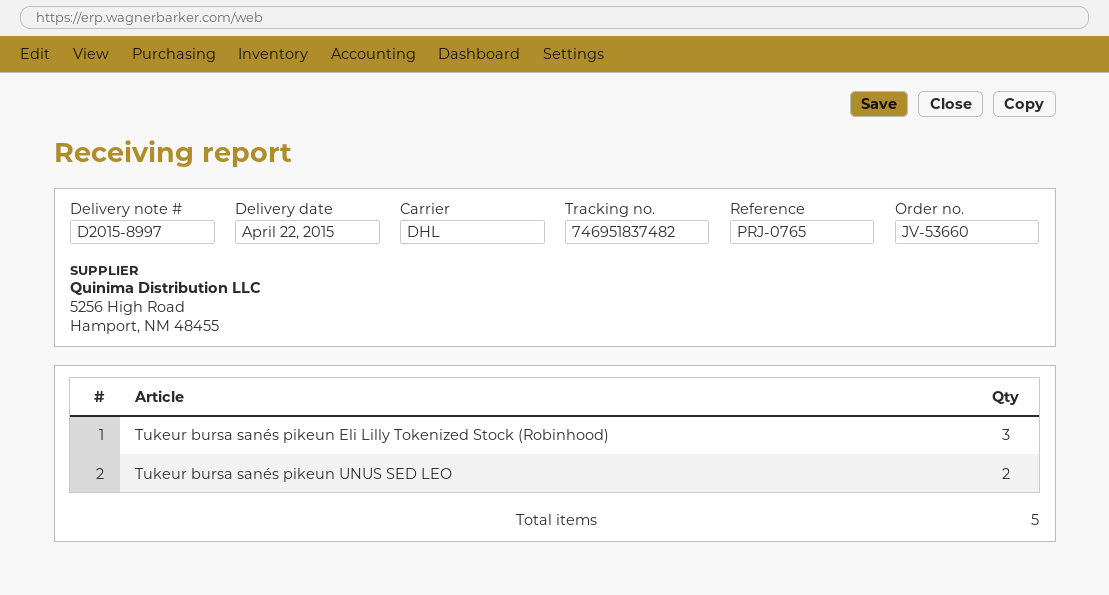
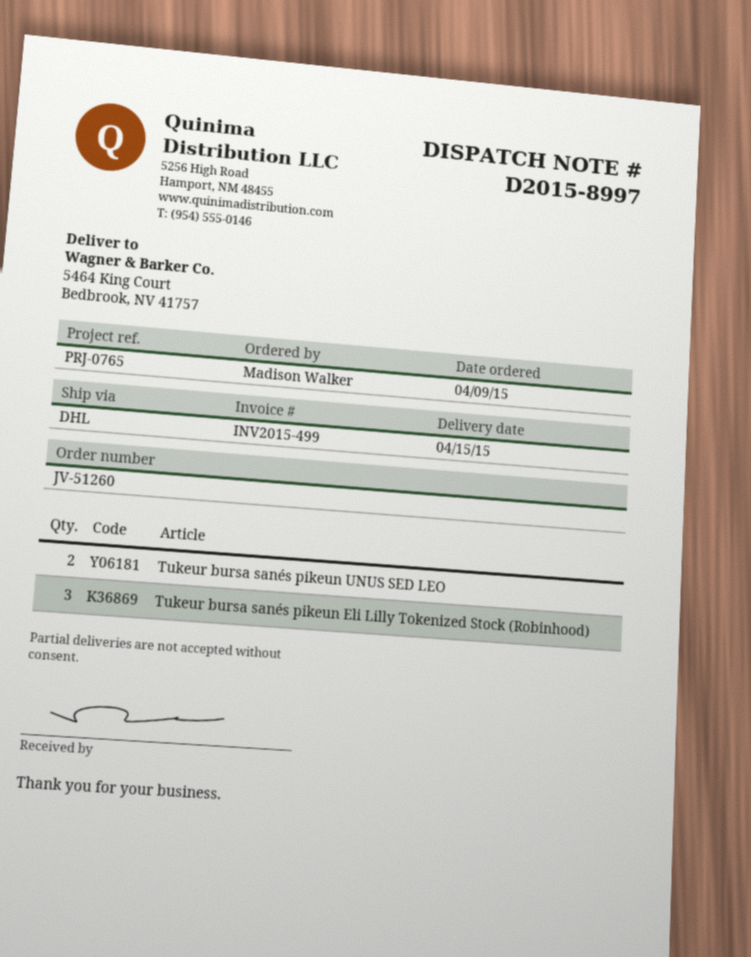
order number: JV-53660 -> JV-51260
delivery date: 2015-04-22 -> 2015-04-15

